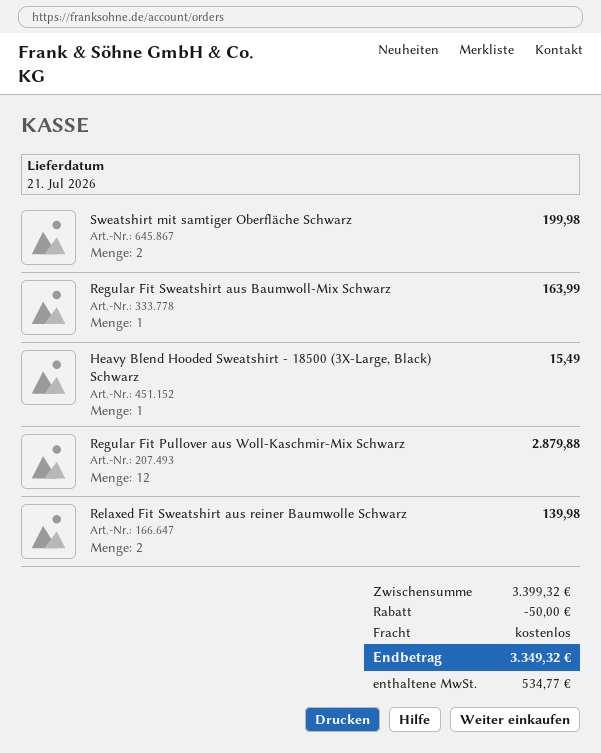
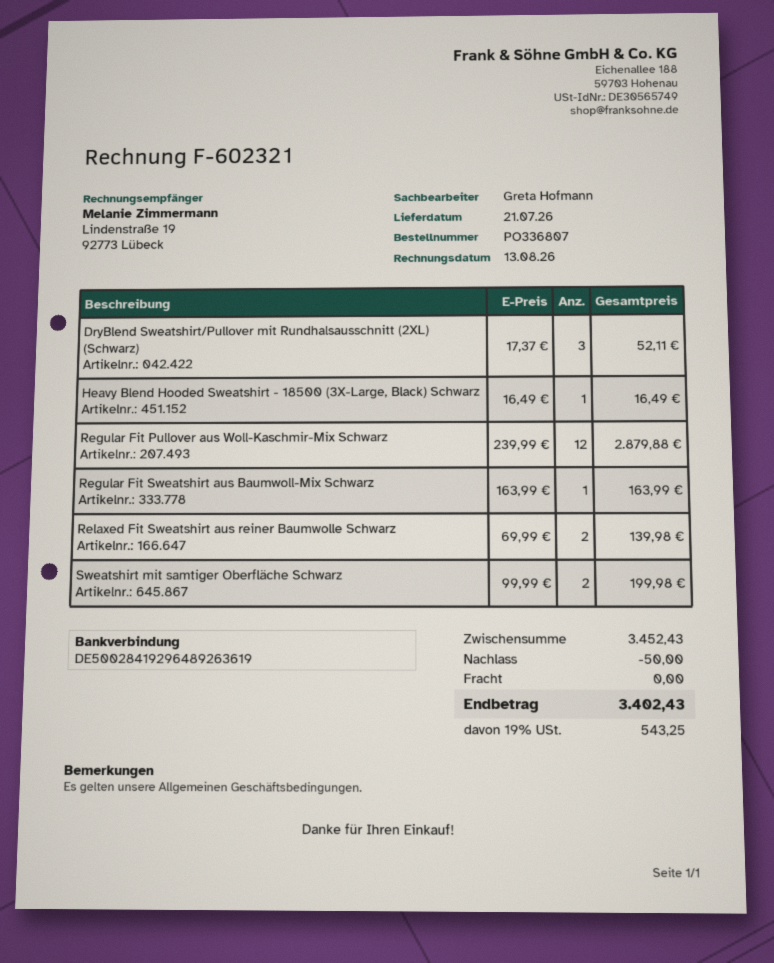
Heavy Blend Hooded Sweatshirt - 18500 (3X-Large, Black) Schwarz: 1 for 15.49 -> 1 for 16.49
DryBlend Sweatshirt/Pullover mit Rundhalsausschnitt (2XL) (Schwarz): none -> 3 for 52.11
subtotal: 3399.32 -> 3452.43
tax: 534.77 -> 543.25
total: 3349.32 -> 3402.43

